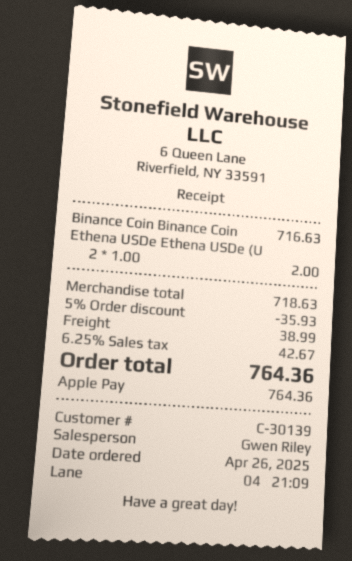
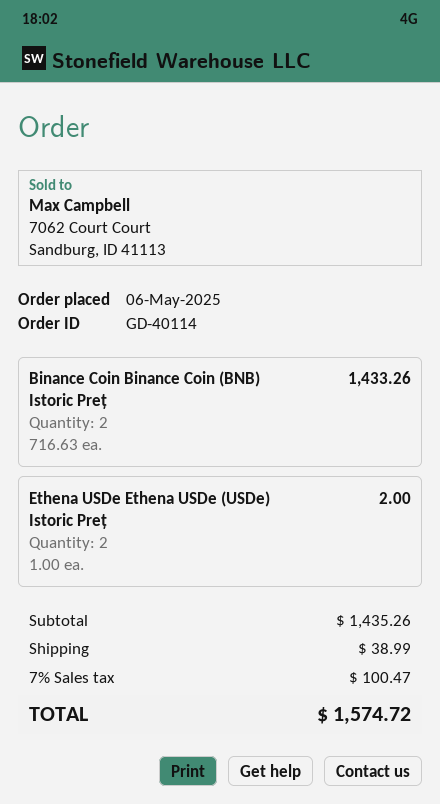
order date: 2025-04-26 -> 2025-05-06
Binance Coin Binance Coin: 1 x 716.63 = 716.63 -> 2 x 716.63 = 1433.26
subtotal: 718.63 -> 1435.26
discount: 5% = 35.93 -> none
tax: 6.25% = 42.67 -> 7% = 100.47
total: 764.36 -> 1574.72

